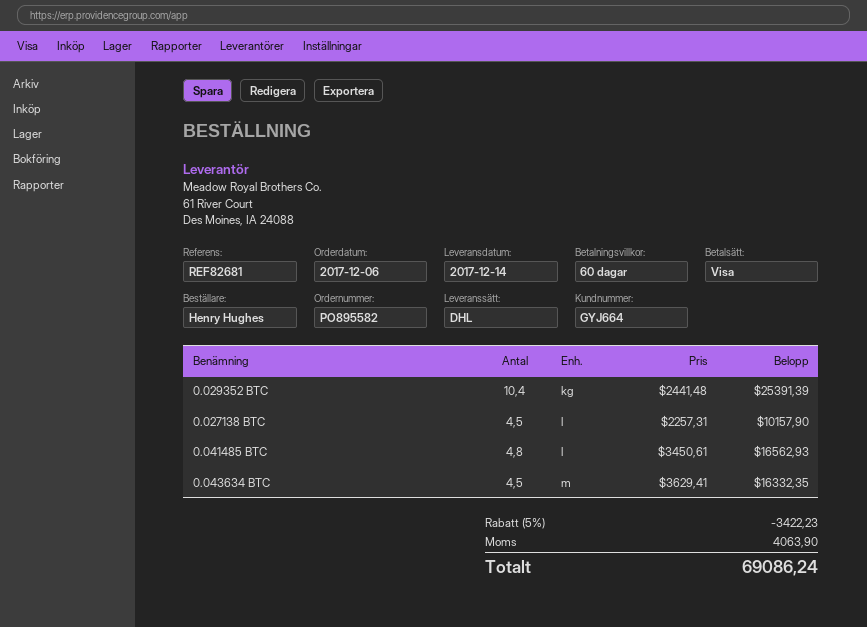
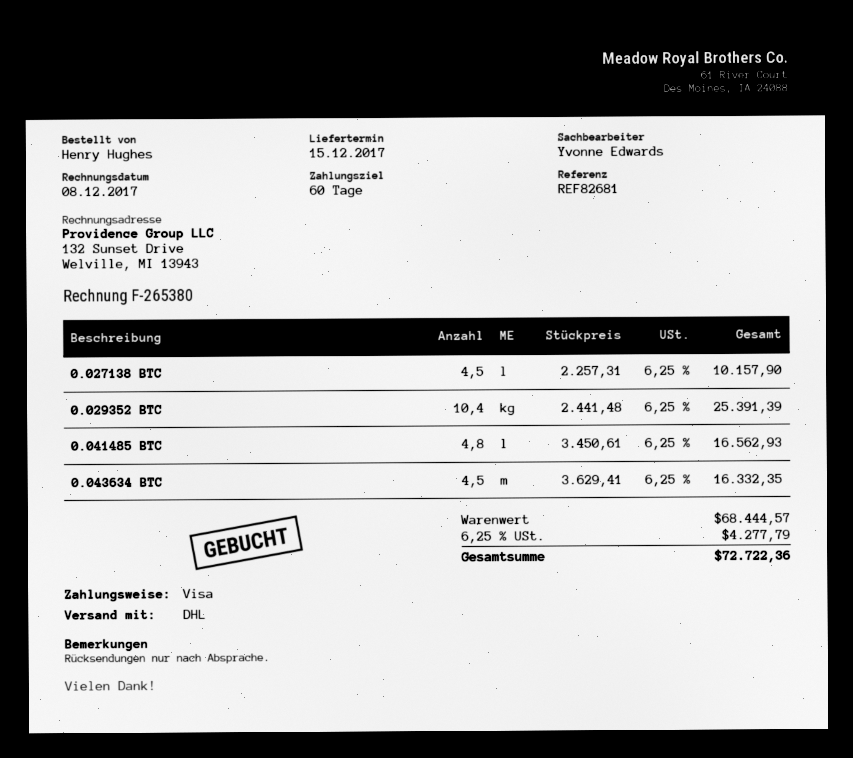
delivery date: 2017-12-14 -> 2017-12-15
discount: 5% = 3422.23 -> none
tax: 4063.90 -> 4277.79
total: 69086.24 -> 72722.36

